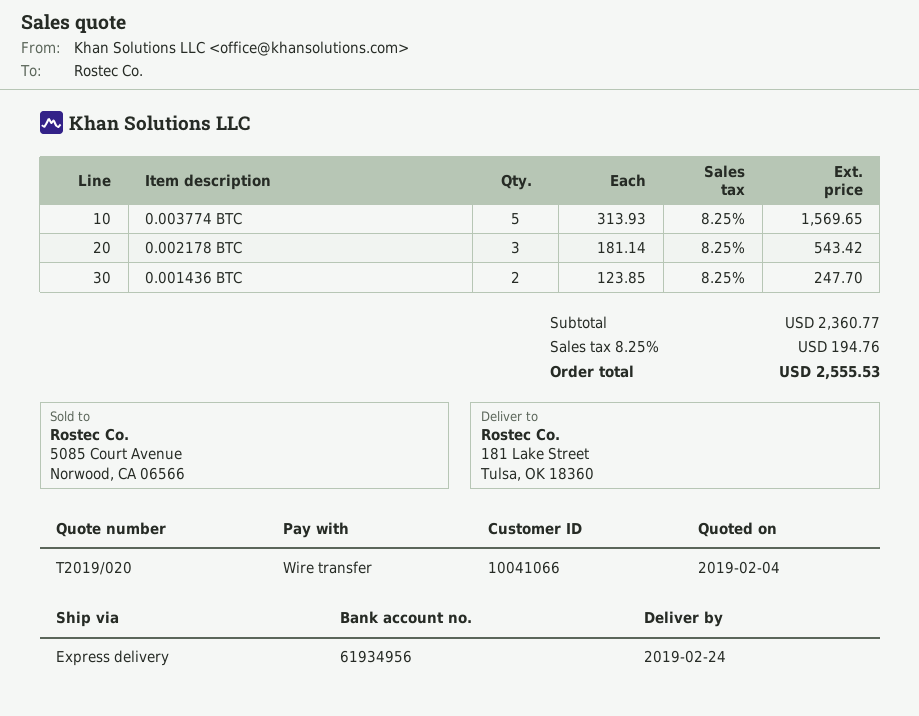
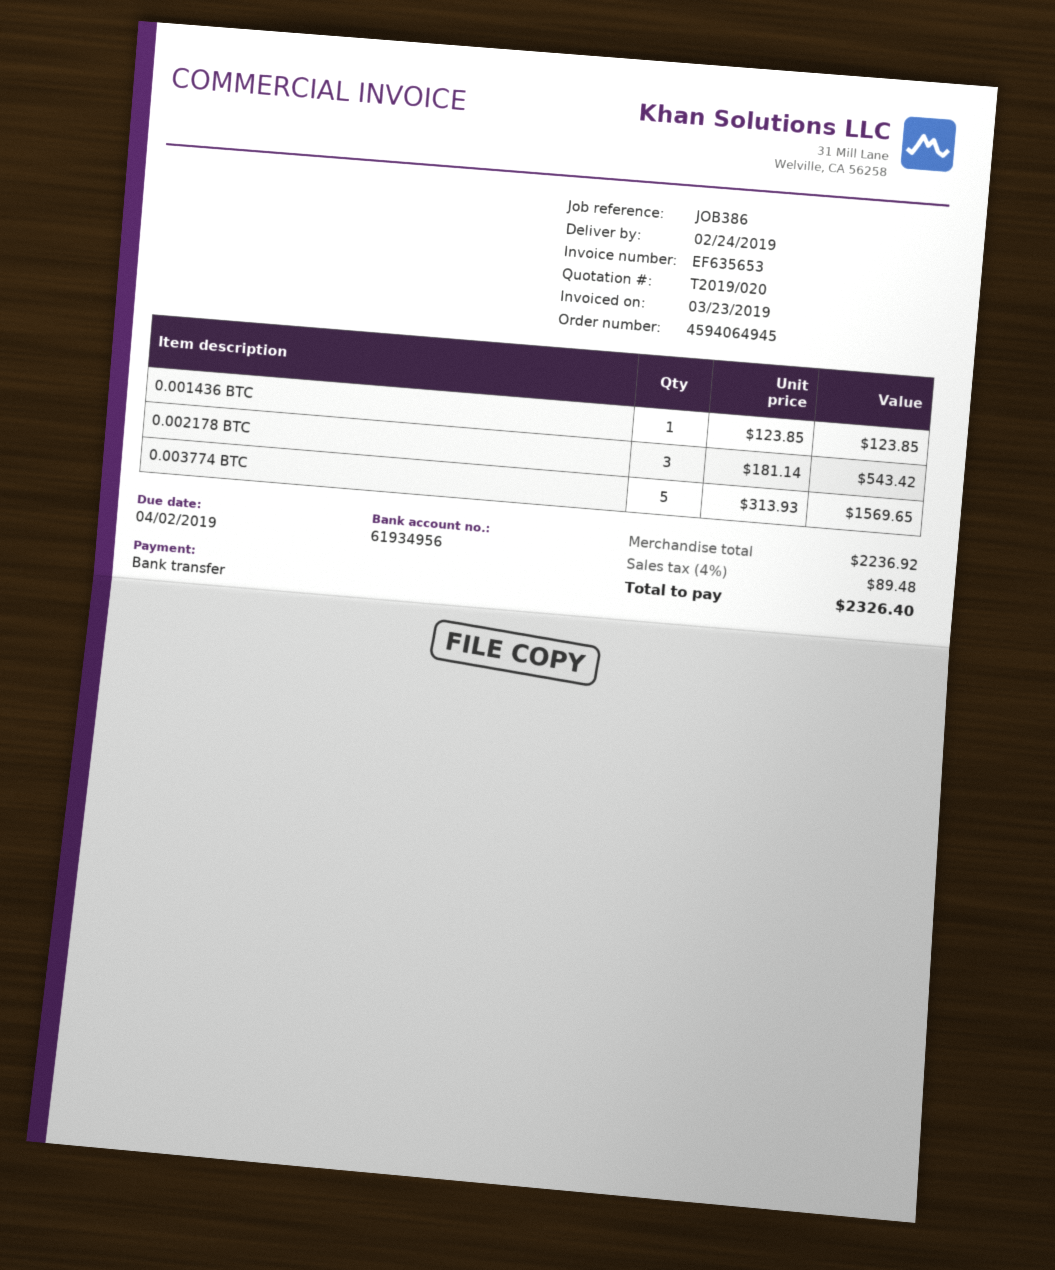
0.001436 BTC: 2 x 123.85 = 247.70 -> 1 x 123.85 = 123.85
subtotal: 2360.77 -> 2236.92
tax: 8.25% = 194.76 -> 4% = 89.48
total: 2555.53 -> 2326.40

